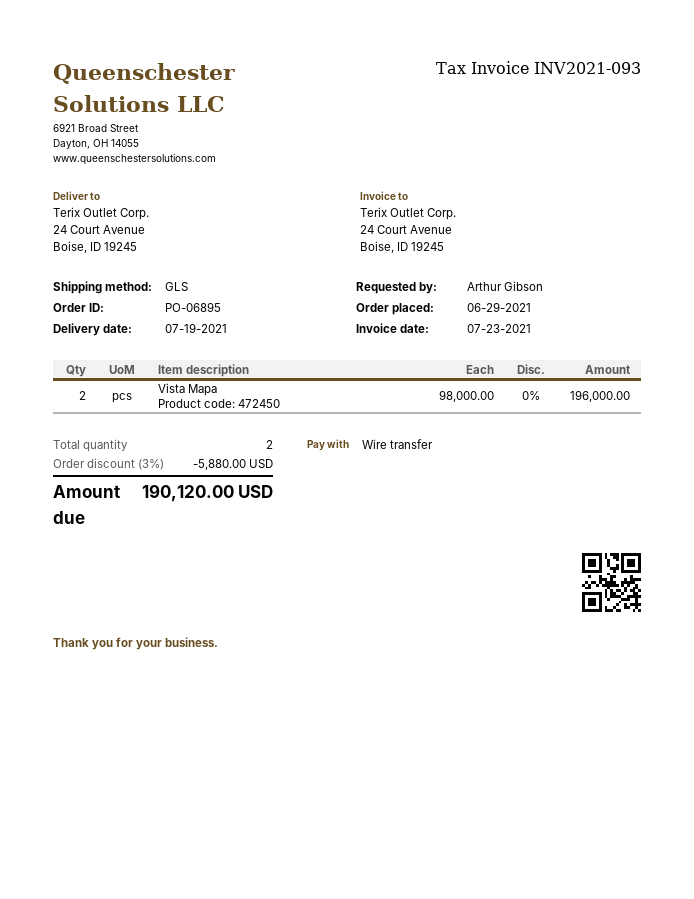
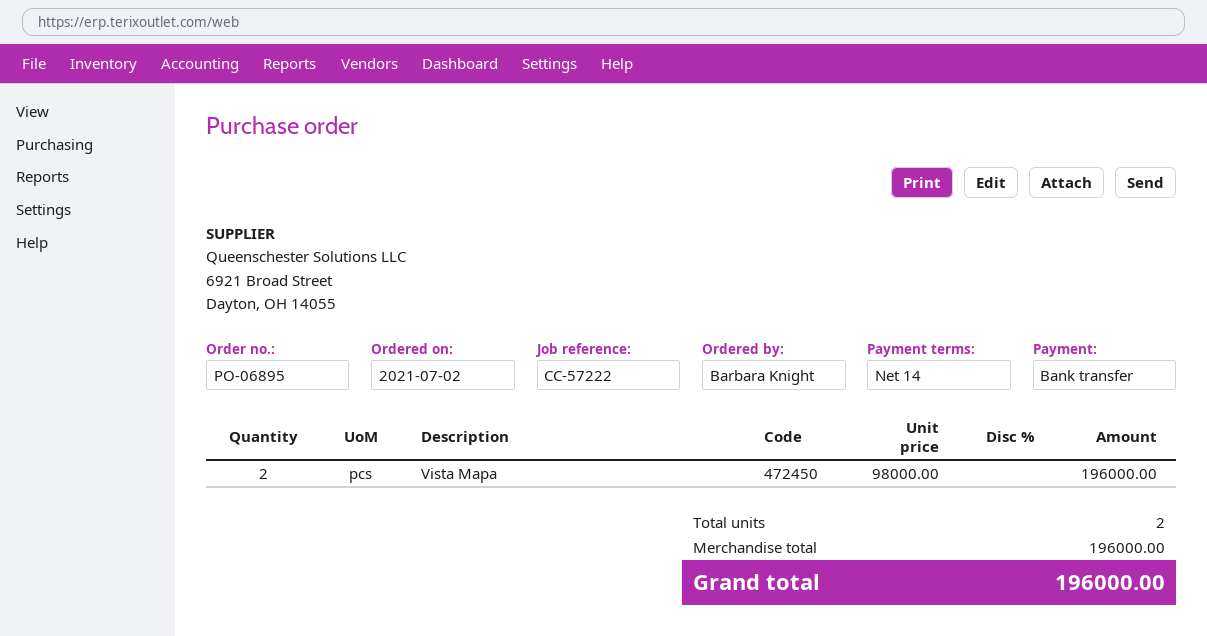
order date: 2021-06-29 -> 2021-07-02
ordered by: Arthur Gibson -> Barbara Knight
discount: 3% = 5880.00 -> none
total: 190120.00 -> 196000.00

